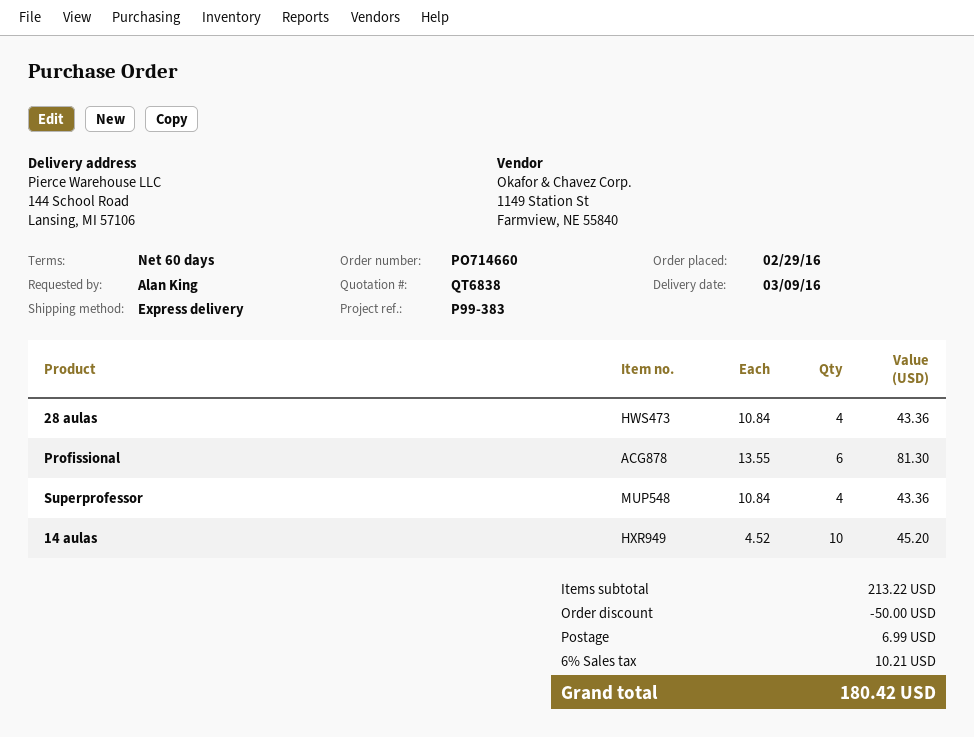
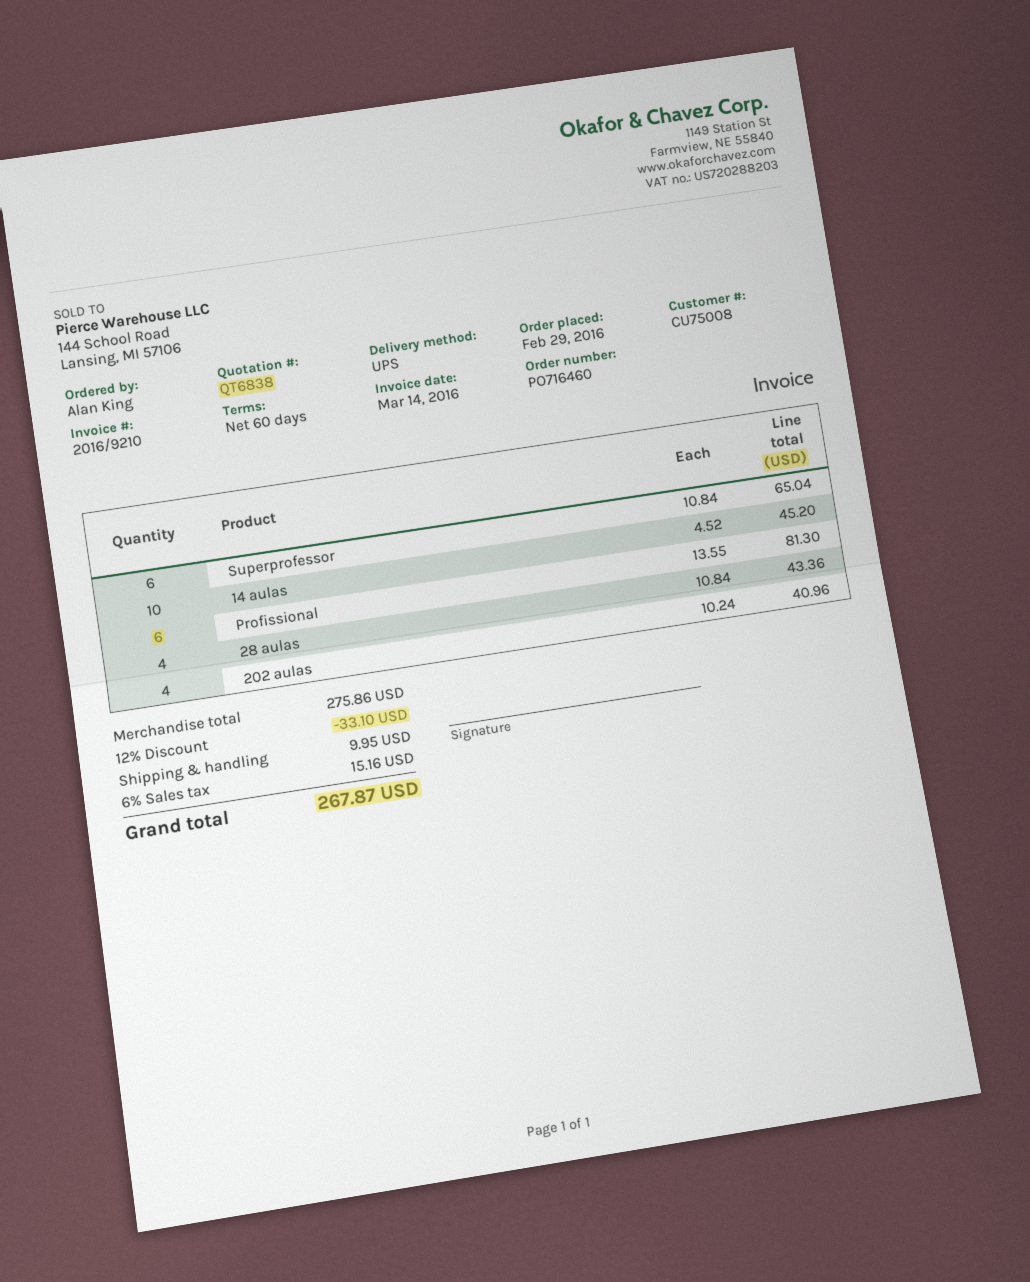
order number: PO714660 -> PO716460
shipping method: express -> UPS
Superprofessor: 4 x 10.84 = 43.36 -> 6 x 10.84 = 65.04
202 aulas: none -> 4 x 10.24 = 40.96
subtotal: 213.22 -> 275.86
discount: 50.00 -> 33.10
shipping: 6.99 -> 9.95
tax: 6% = 10.21 -> 6% = 15.16
total: 180.42 -> 267.87

